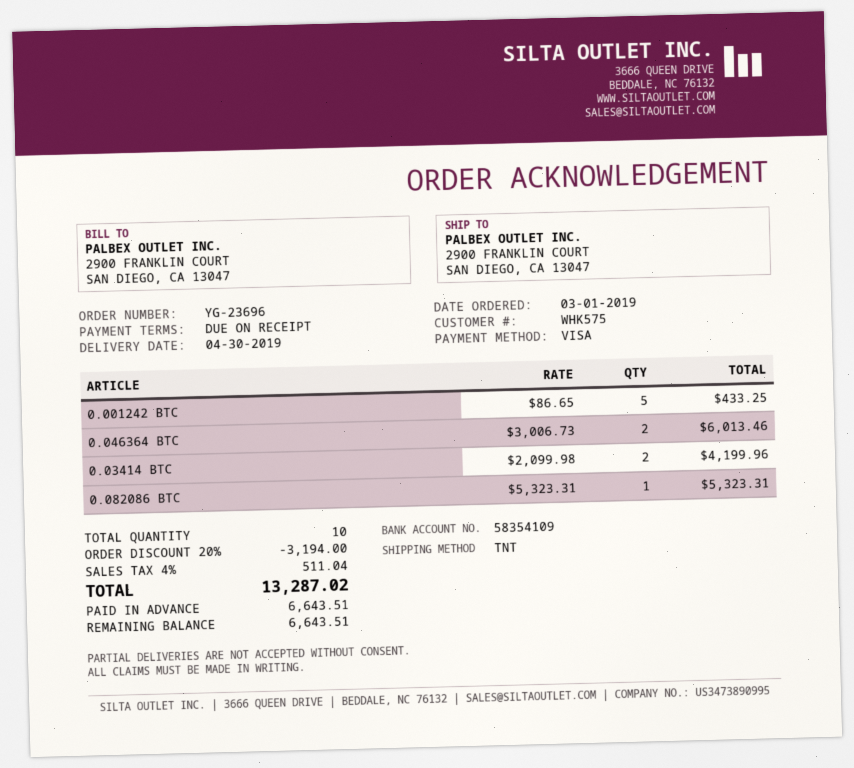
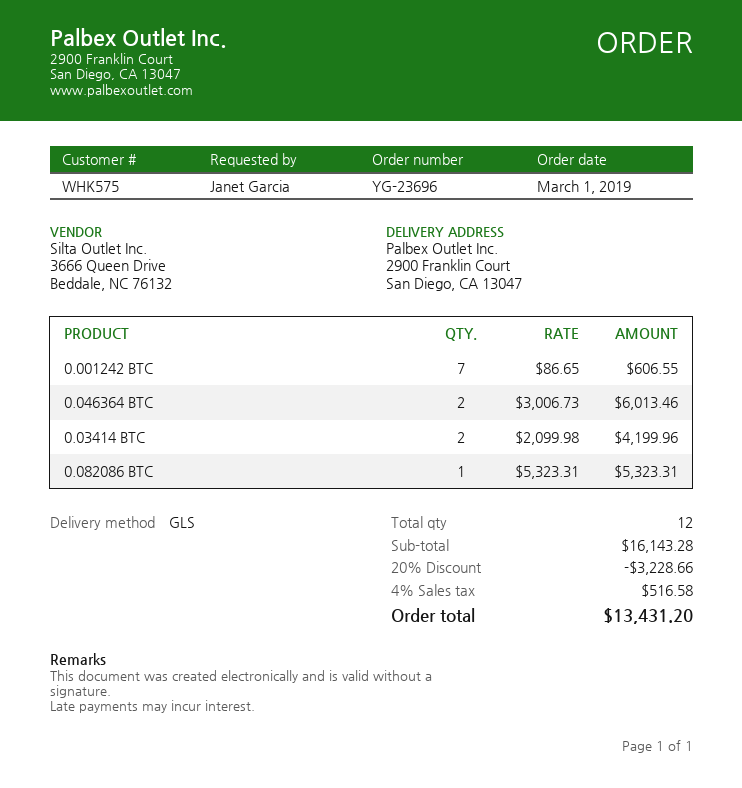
shipping method: TNT -> GLS
0.001242 BTC: 5 x 86.65 = 433.25 -> 7 x 86.65 = 606.55
total quantity: 10 -> 12
discount: 20% = 3194.00 -> 20% = 3228.66
tax: 4% = 511.04 -> 4% = 516.58
total: 13287.02 -> 13431.20

